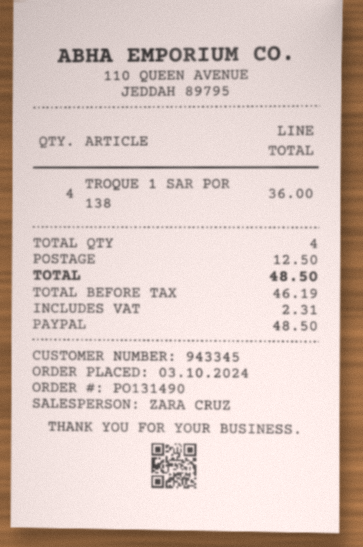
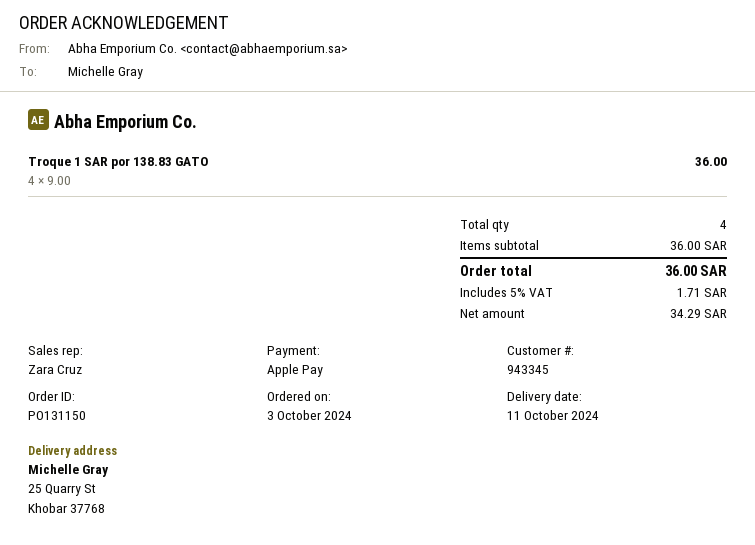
order number: PO131490 -> PO131150
payment method: PayPal -> Apple Pay
shipping: 12.50 -> none
net: 46.19 -> 34.29
tax: 2.31 -> 1.71
total: 48.50 -> 36.00

